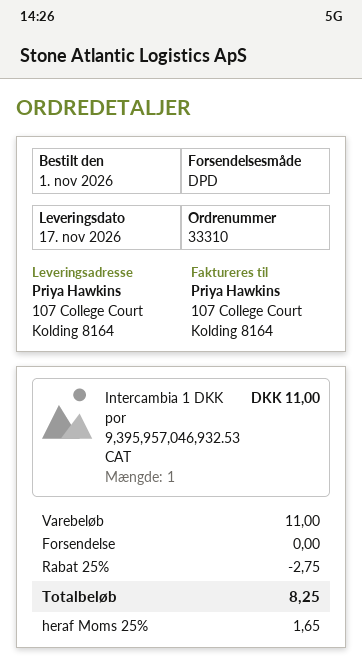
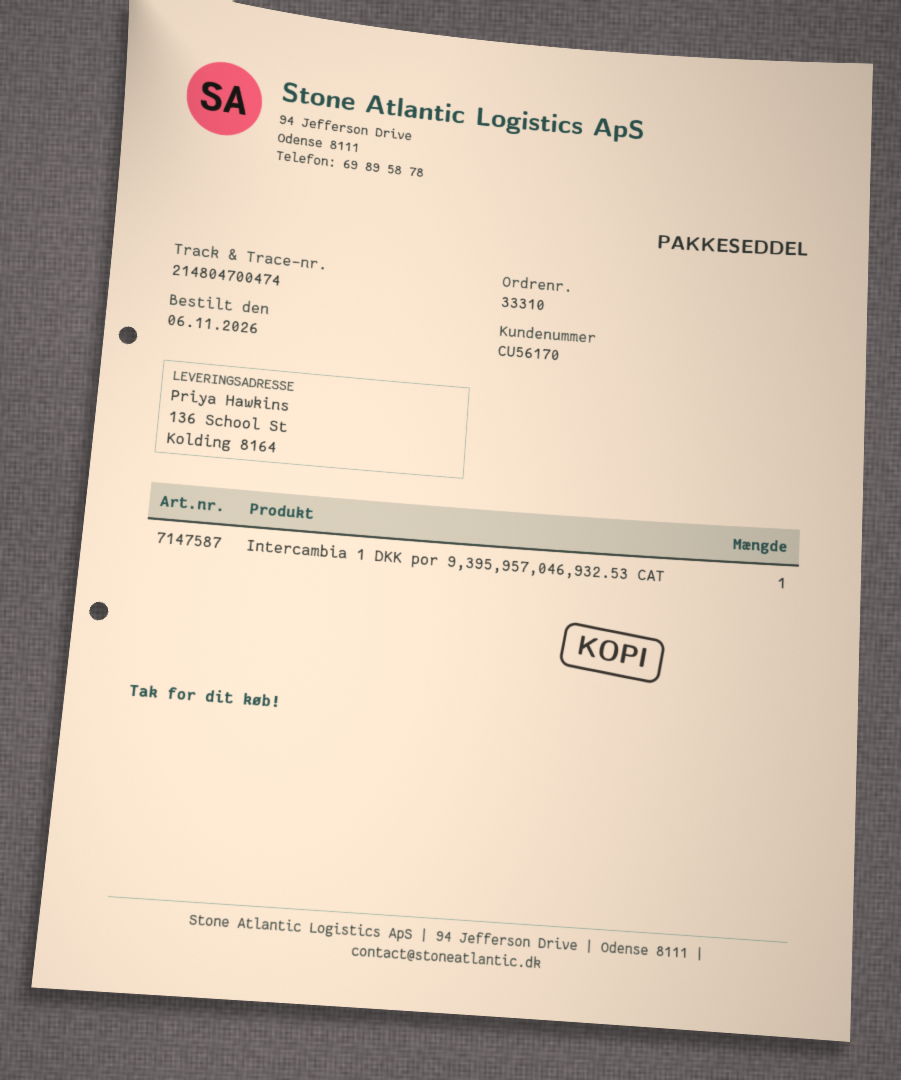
order date: 2026-11-01 -> 2026-11-06
ship to: 107 College Court, Kolding 8164 -> 136 School St, Kolding 8164

